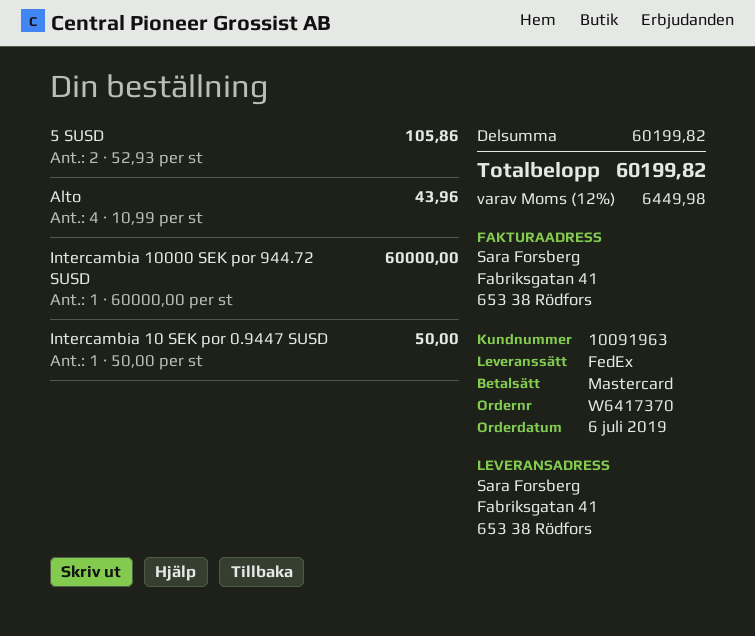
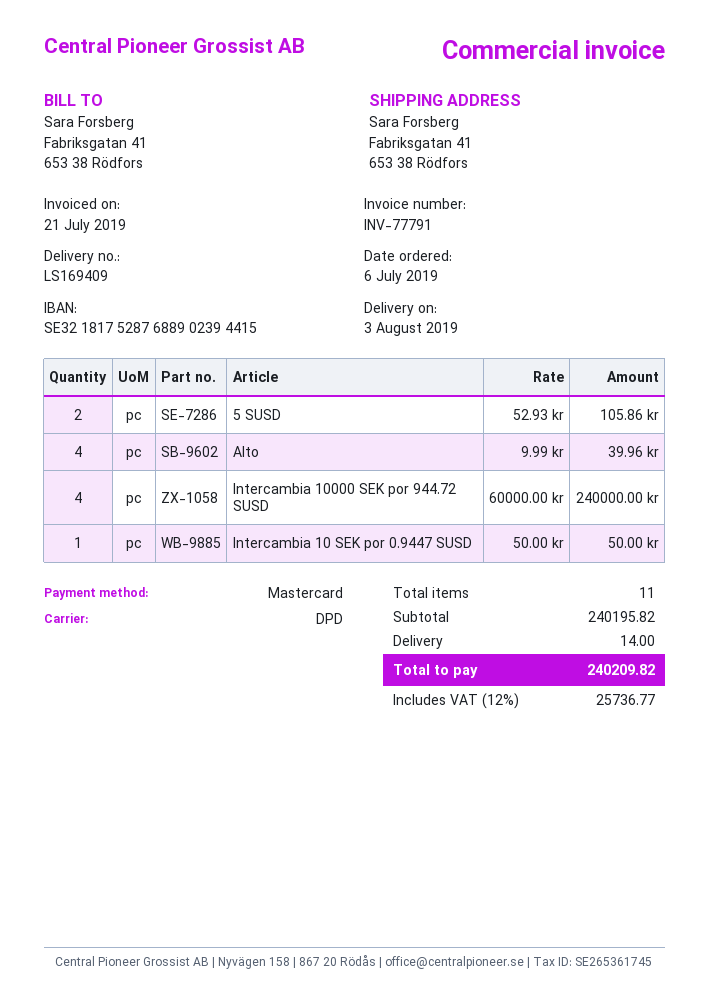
shipping method: FedEx -> DPD
Alto: 4 x 10.99 = 43.96 -> 4 x 9.99 = 39.96
Intercambia 10000 SEK por 944.72 SUSD: 1 x 60000.00 = 60000.00 -> 4 x 60000.00 = 240000.00
subtotal: 60199.82 -> 240195.82
shipping: none -> 14.00
tax: 12% = 6449.98 -> 12% = 25736.77
total: 60199.82 -> 240209.82

